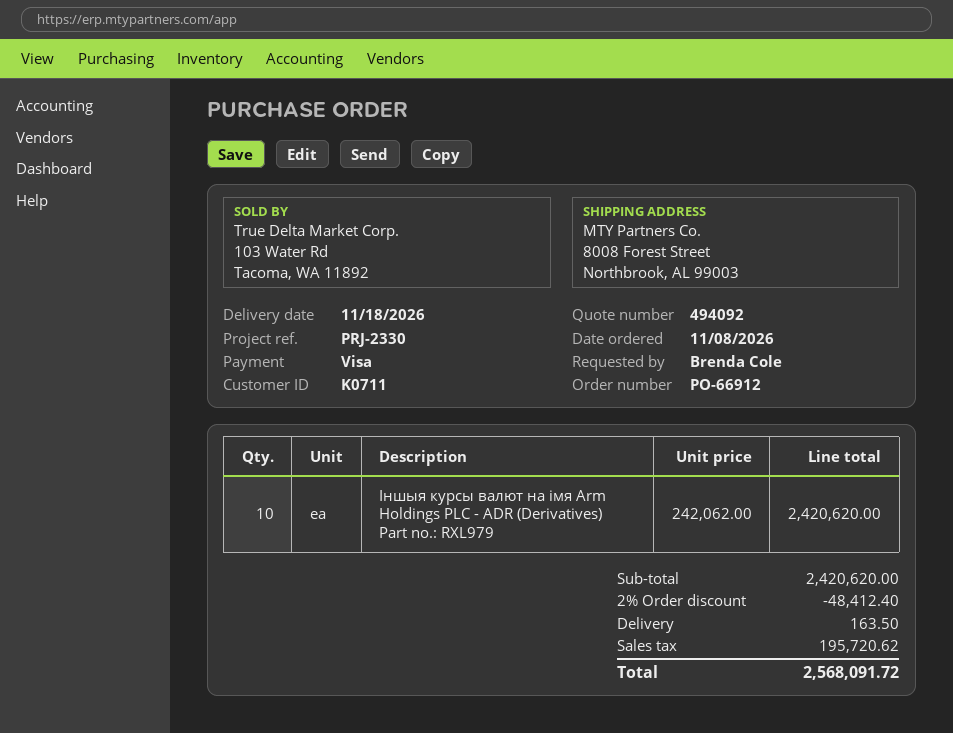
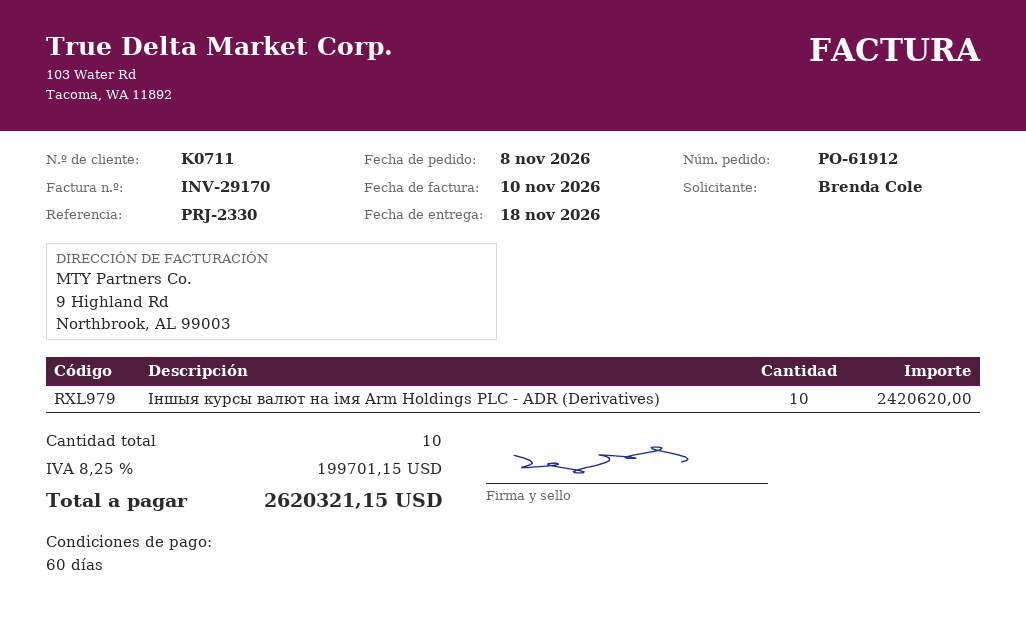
order number: PO-66912 -> PO-61912
discount: 2% = 48412.40 -> none
shipping: 163.50 -> none
tax: 195720.62 -> 199701.15
total: 2568091.72 -> 2620321.15

